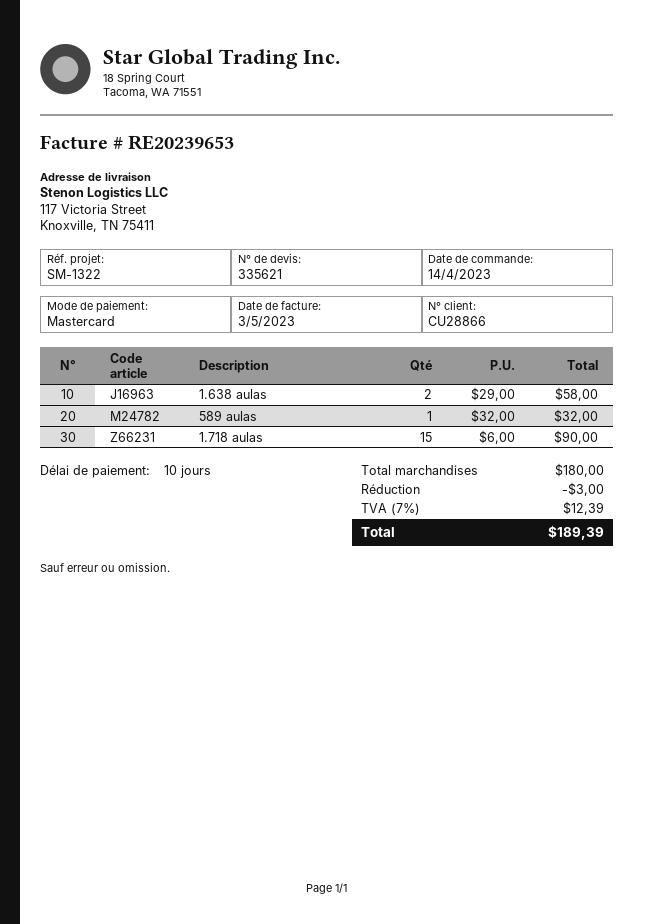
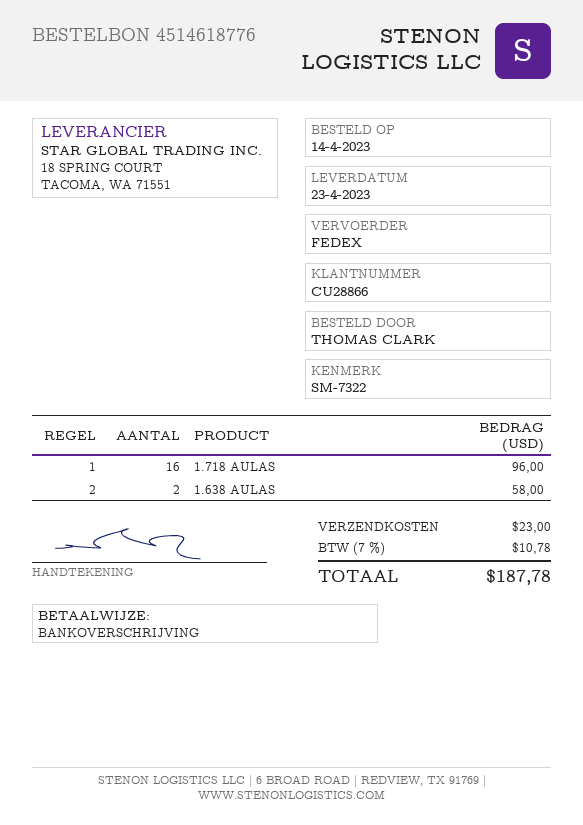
reference: SM-1322 -> SM-7322
payment method: Mastercard -> bank transfer
589 aulas: 1 for 32.00 -> none
1.718 aulas: 15 for 90.00 -> 16 for 96.00
discount: 3.00 -> none
shipping: none -> 23.00
tax: 7% = 12.39 -> 7% = 10.78
total: 189.39 -> 187.78

